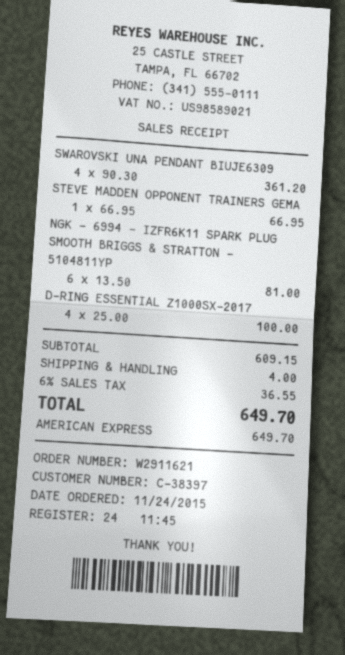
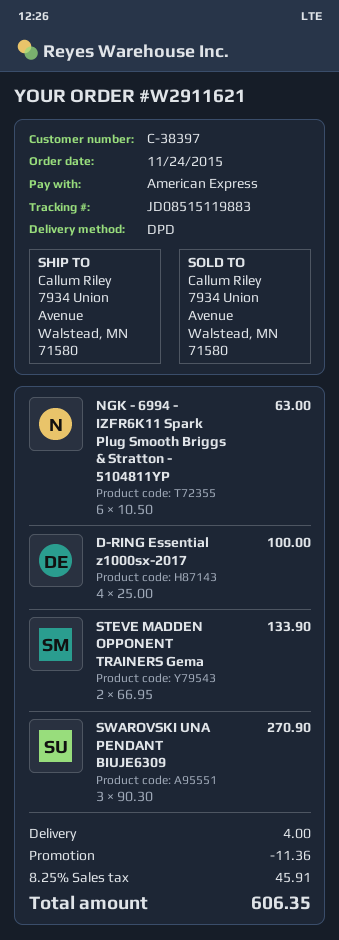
SWAROVSKI UNA PENDANT BIUJE6309: 4 x 90.30 = 361.20 -> 3 x 90.30 = 270.90
STEVE MADDEN OPPONENT TRAINERS GEMA: 1 x 66.95 = 66.95 -> 2 x 66.95 = 133.90
NGK - 6994 - IZFR6K11 SPARK PLUG SMOOTH BRIGGS & STRATTON - 5104811YP: 6 x 13.50 = 81.00 -> 6 x 10.50 = 63.00
discount: none -> 11.36
tax: 6% = 36.55 -> 8.25% = 45.91
total: 649.70 -> 606.35

